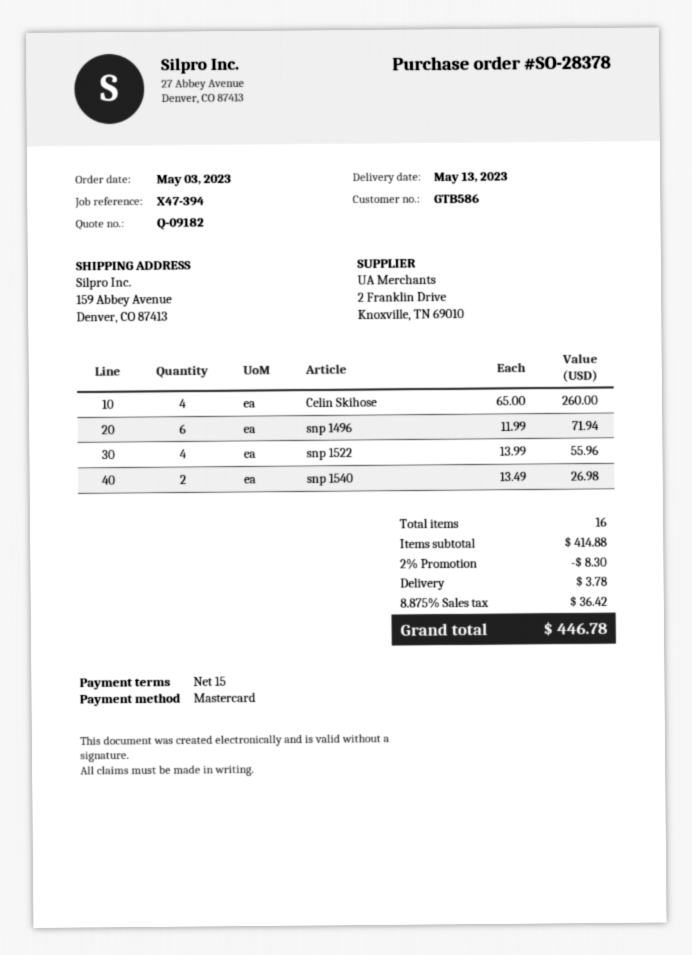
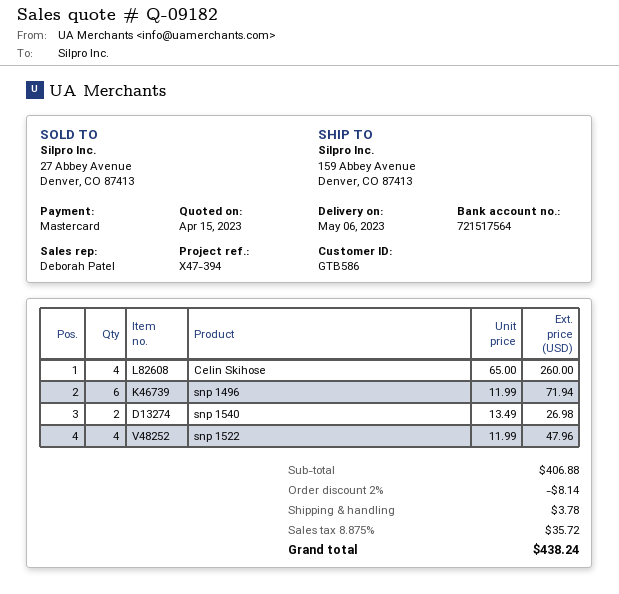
delivery date: 2023-05-13 -> 2023-05-06
snp 1522: 4 x 13.99 = 55.96 -> 4 x 11.99 = 47.96
subtotal: 414.88 -> 406.88
discount: 2% = 8.30 -> 2% = 8.14
tax: 8.875% = 36.42 -> 8.875% = 35.72
total: 446.78 -> 438.24

